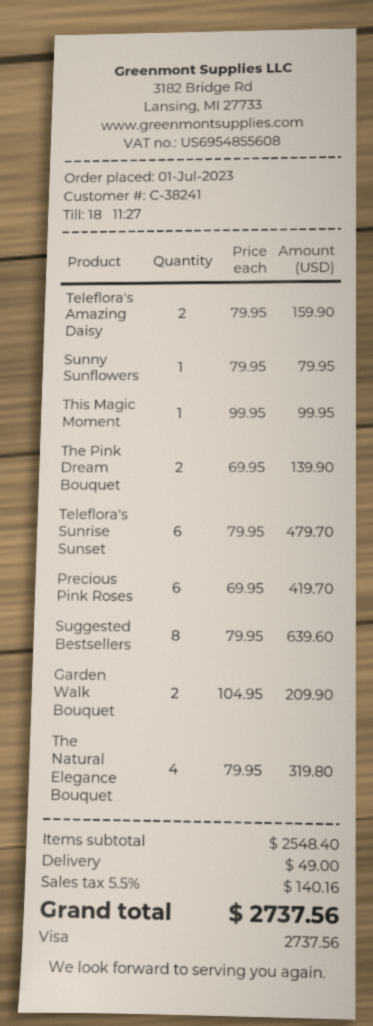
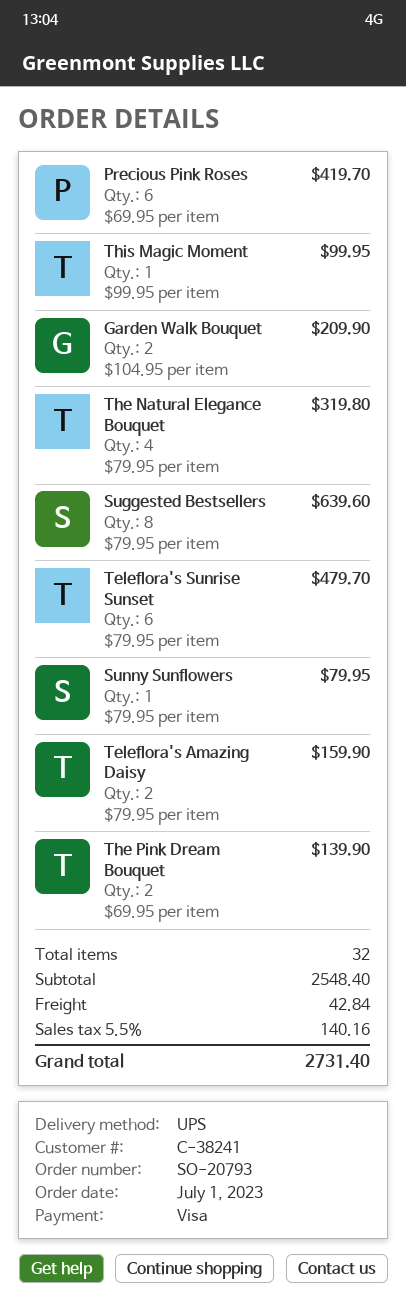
shipping: 49.00 -> 42.84
total: 2737.56 -> 2731.40

